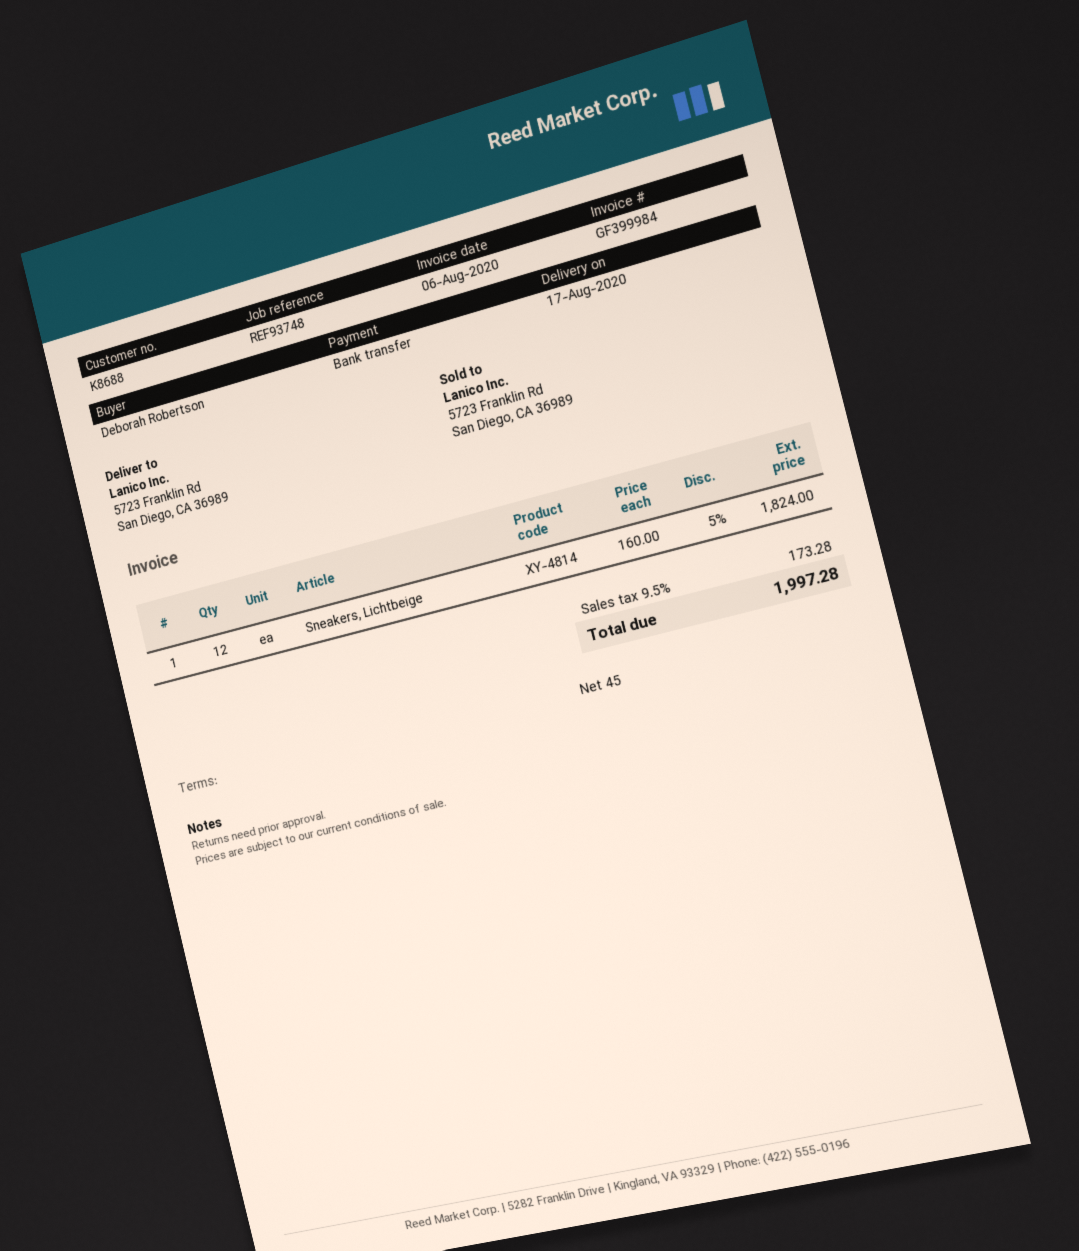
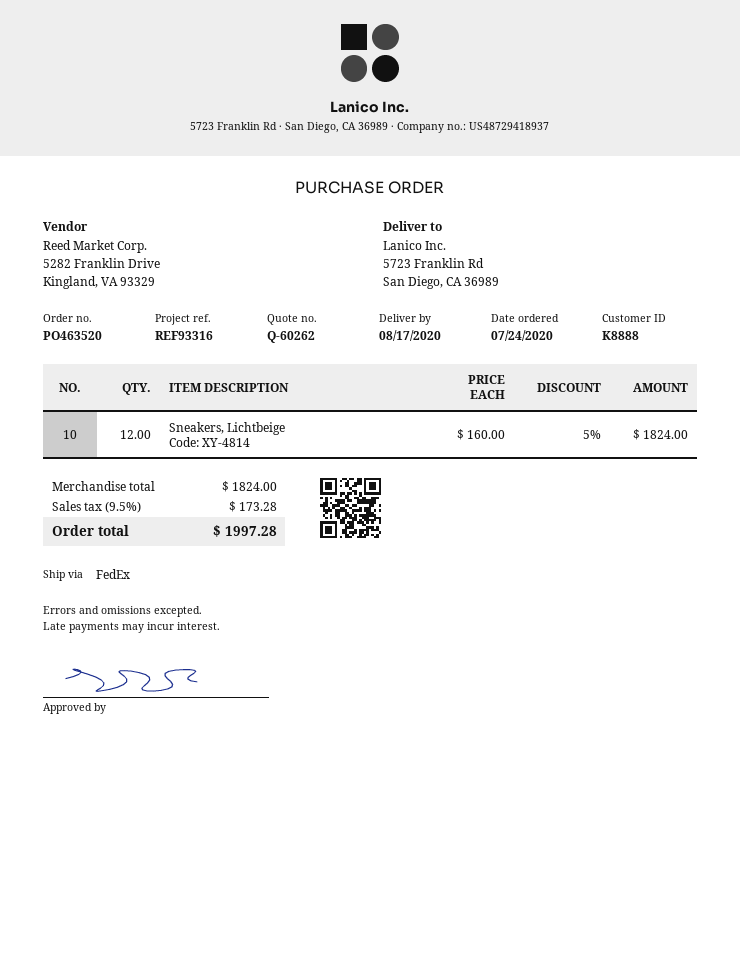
customer number: K8688 -> K8888
reference: REF93748 -> REF93316

